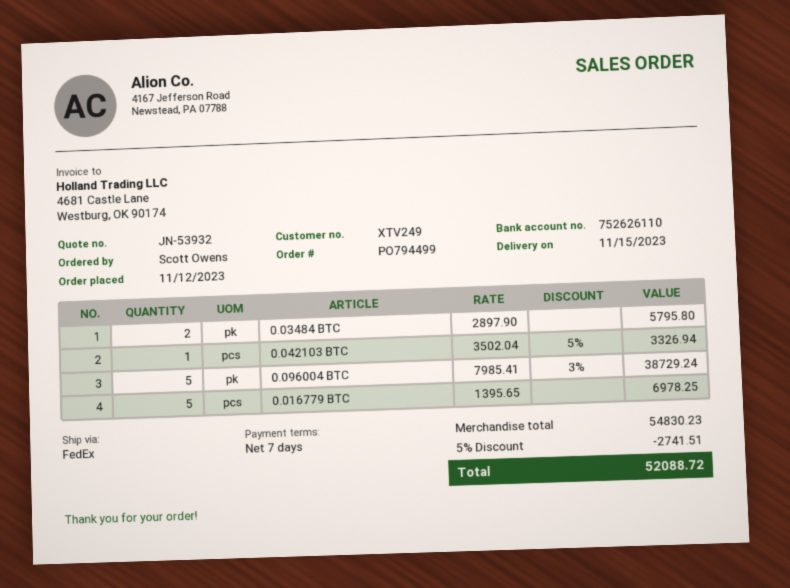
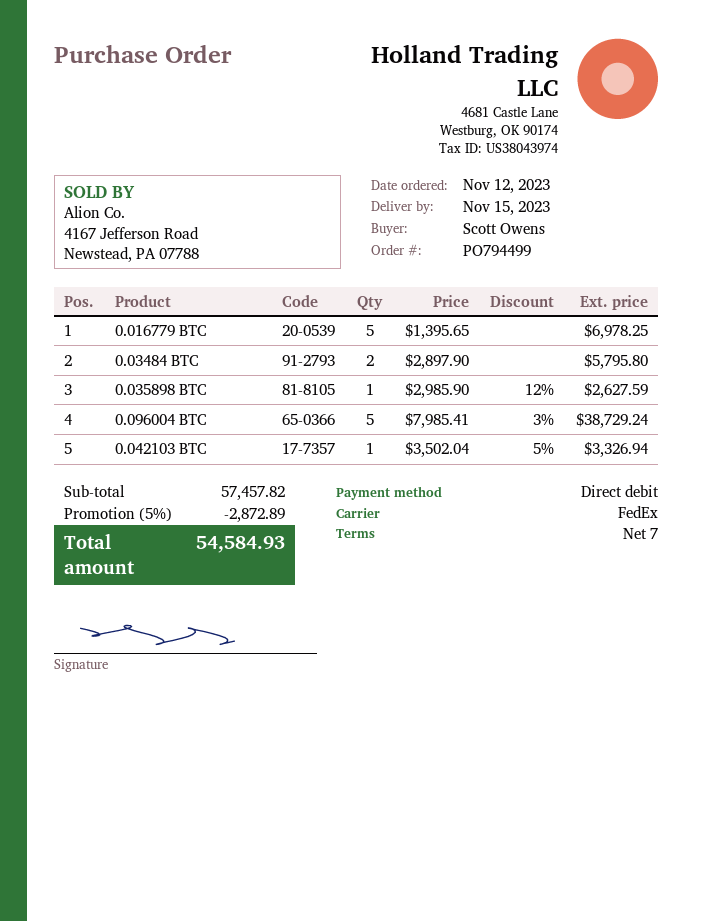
0.035898 BTC: none -> 1 x 2985.90 - 12% = 2627.59
subtotal: 54830.23 -> 57457.82
discount: 5% = 2741.51 -> 5% = 2872.89
total: 52088.72 -> 54584.93

